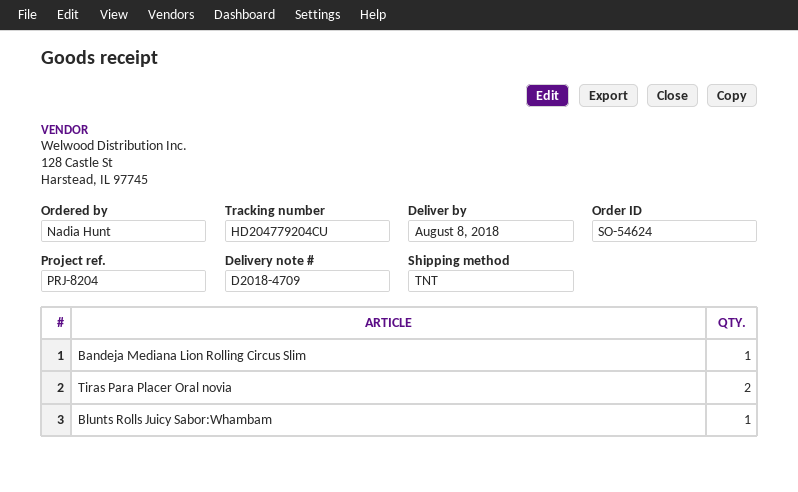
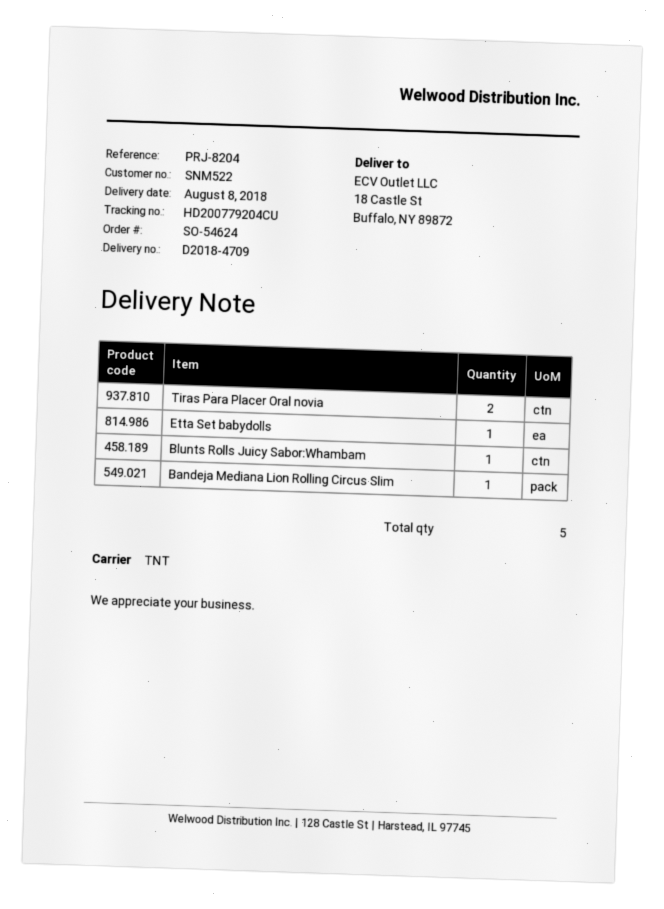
tracking number: HD204779204CU -> HD200779204CU
Etta Set babydolls: none -> 1

